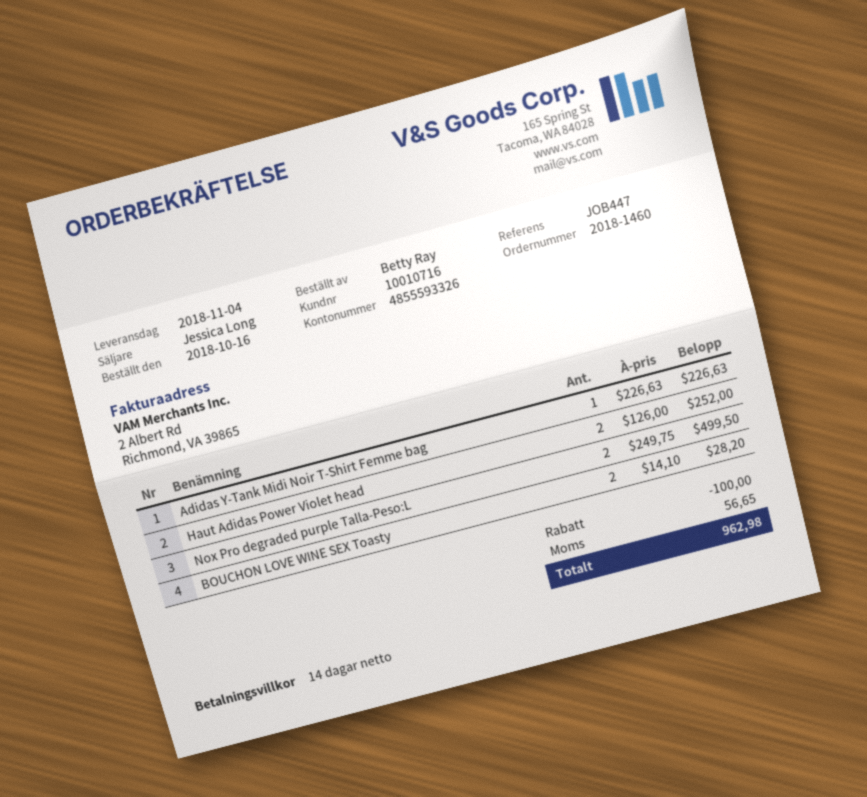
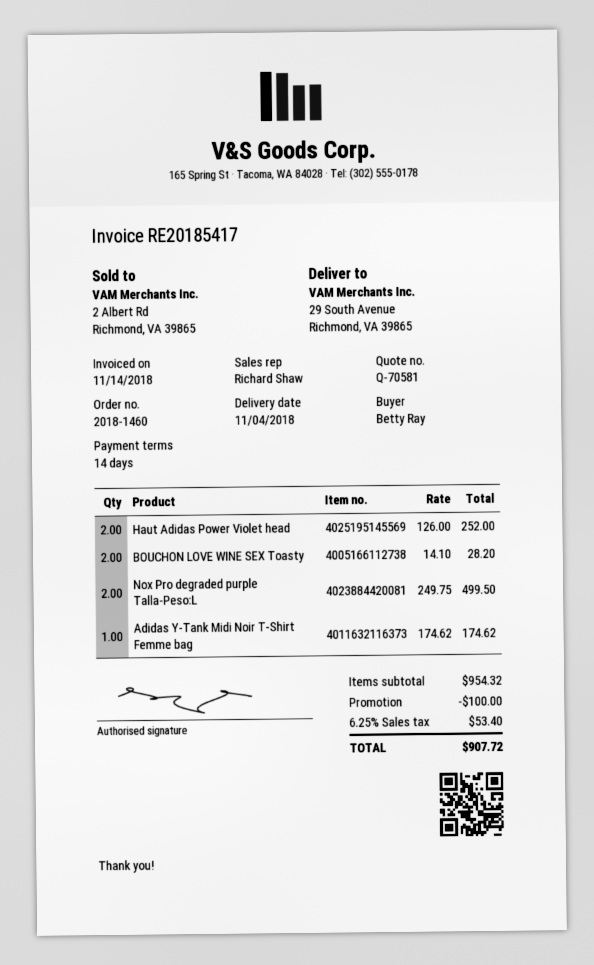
sales rep: Jessica Long -> Richard Shaw
Adidas Y-Tank Midi Noir T-Shirt Femme bag: 1 x 226.63 = 226.63 -> 1 x 174.62 = 174.62
tax: 56.65 -> 53.40
total: 962.98 -> 907.72

